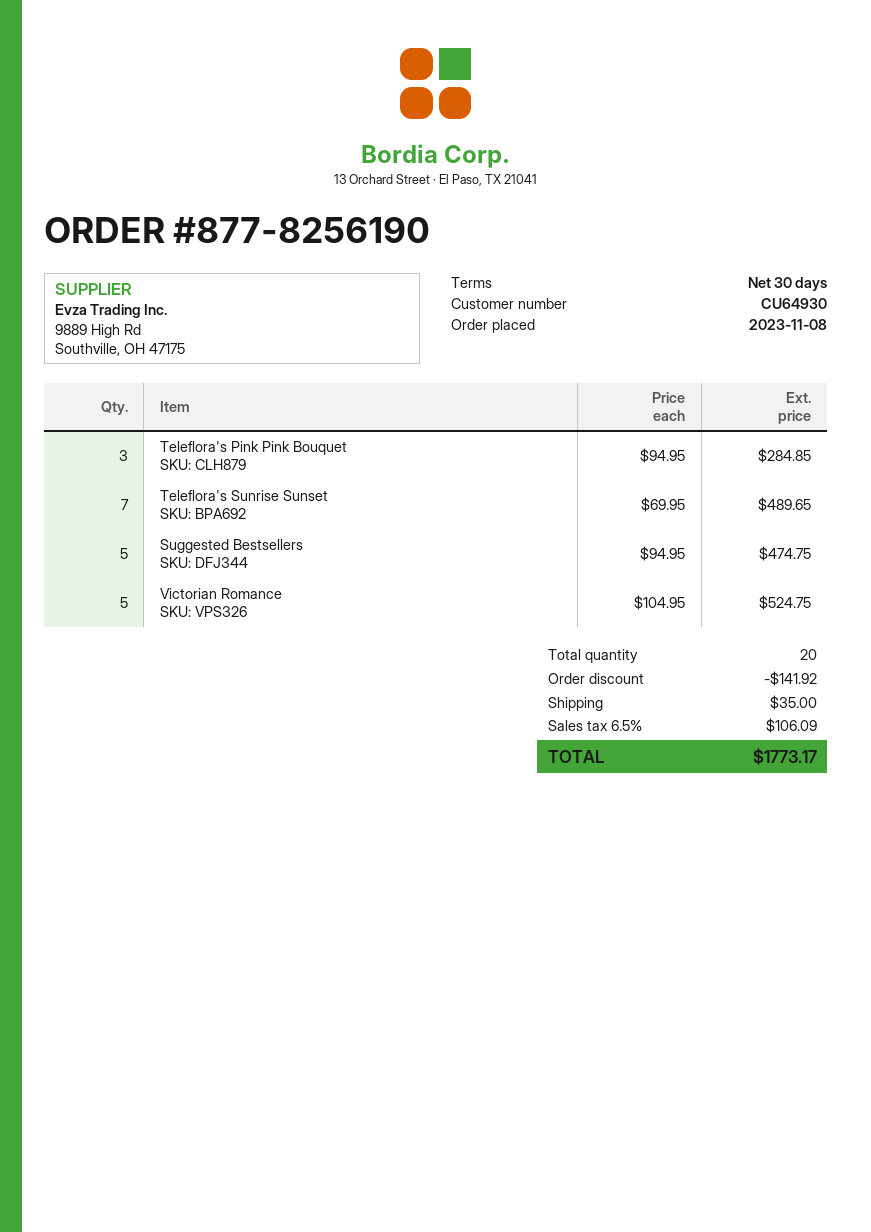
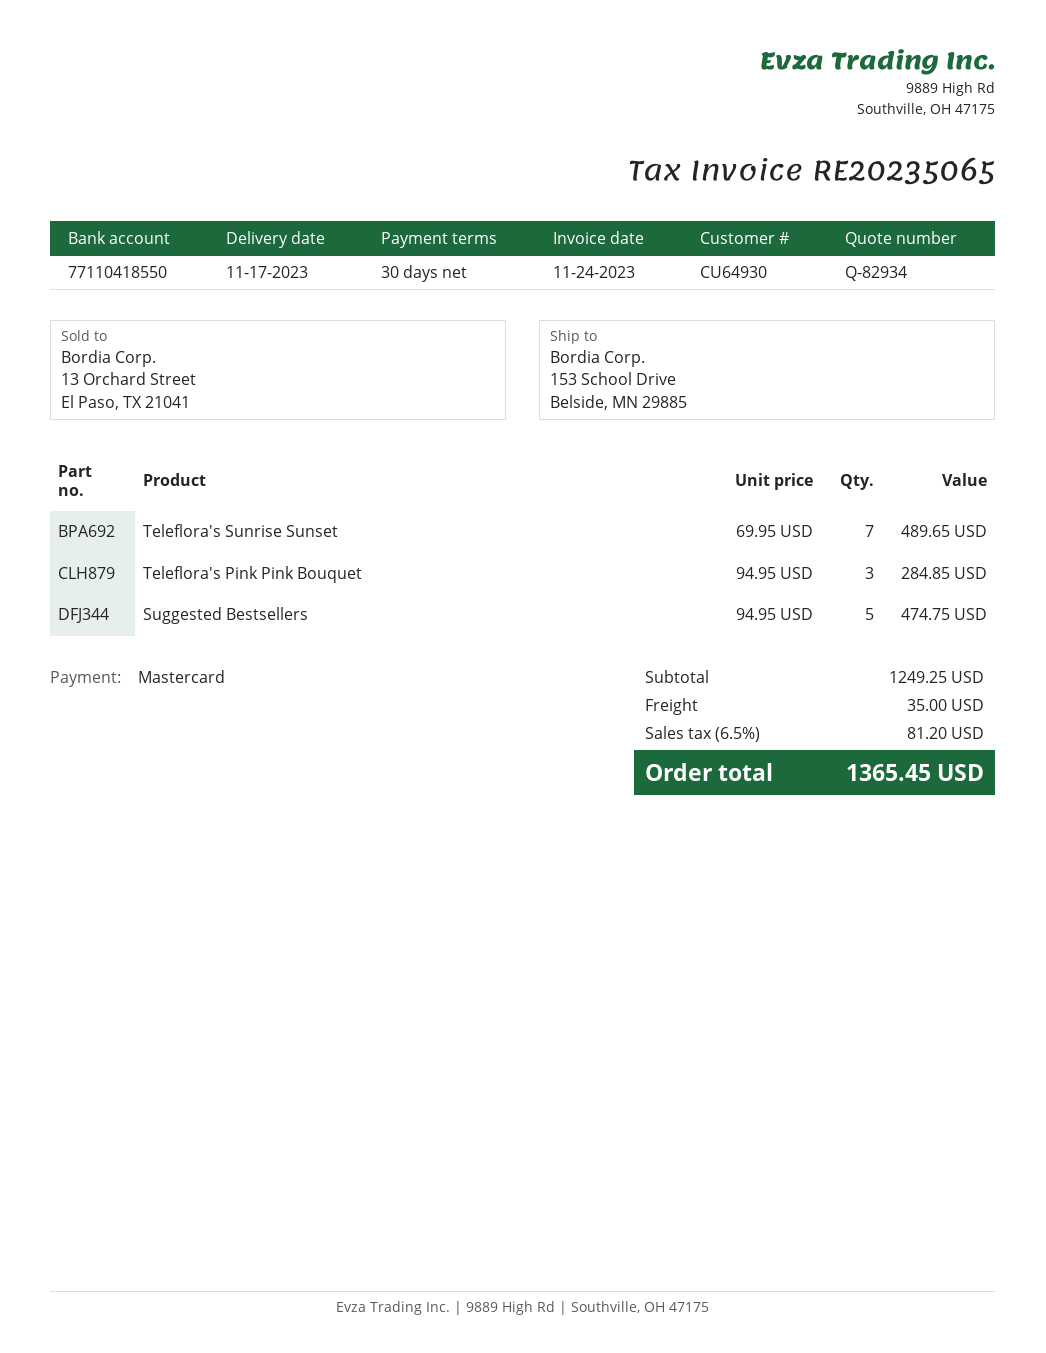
Victorian Romance: 5 x 104.95 = 524.75 -> none
discount: 141.92 -> none
tax: 6.5% = 106.09 -> 6.5% = 81.20
total: 1773.17 -> 1365.45

